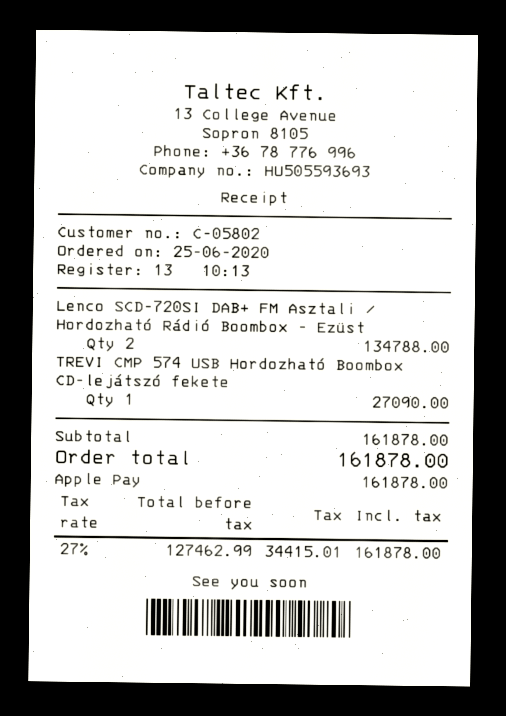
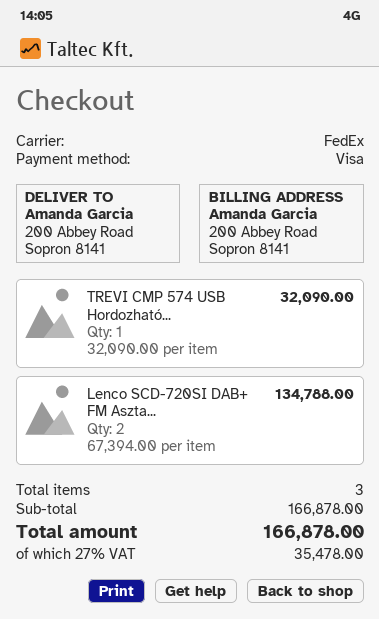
payment method: Apple Pay -> Visa
TREVI CMP 574 USB Hordozható Boombox CD-lejátszó fekete: 1 for 27090.00 -> 1 for 32090.00
subtotal: 161878.00 -> 166878.00
tax: 27% = 34415.01 -> 27% = 35478.00
total: 161878.00 -> 166878.00

